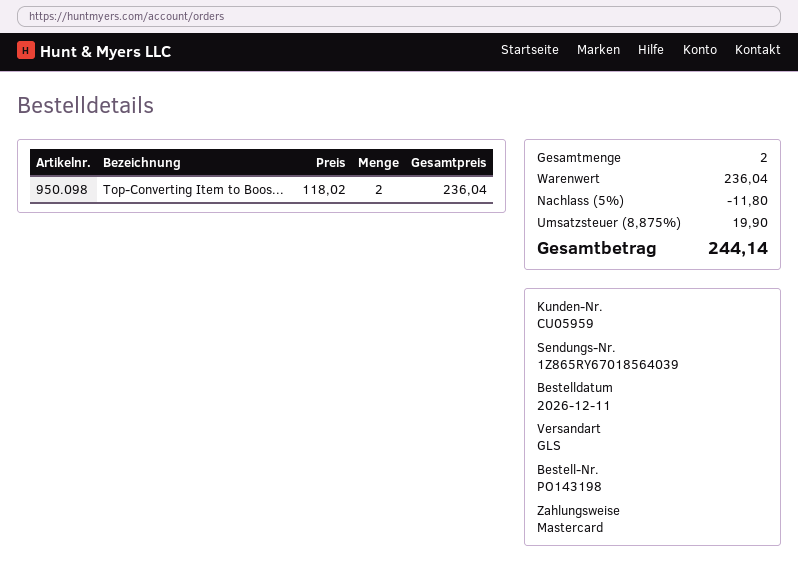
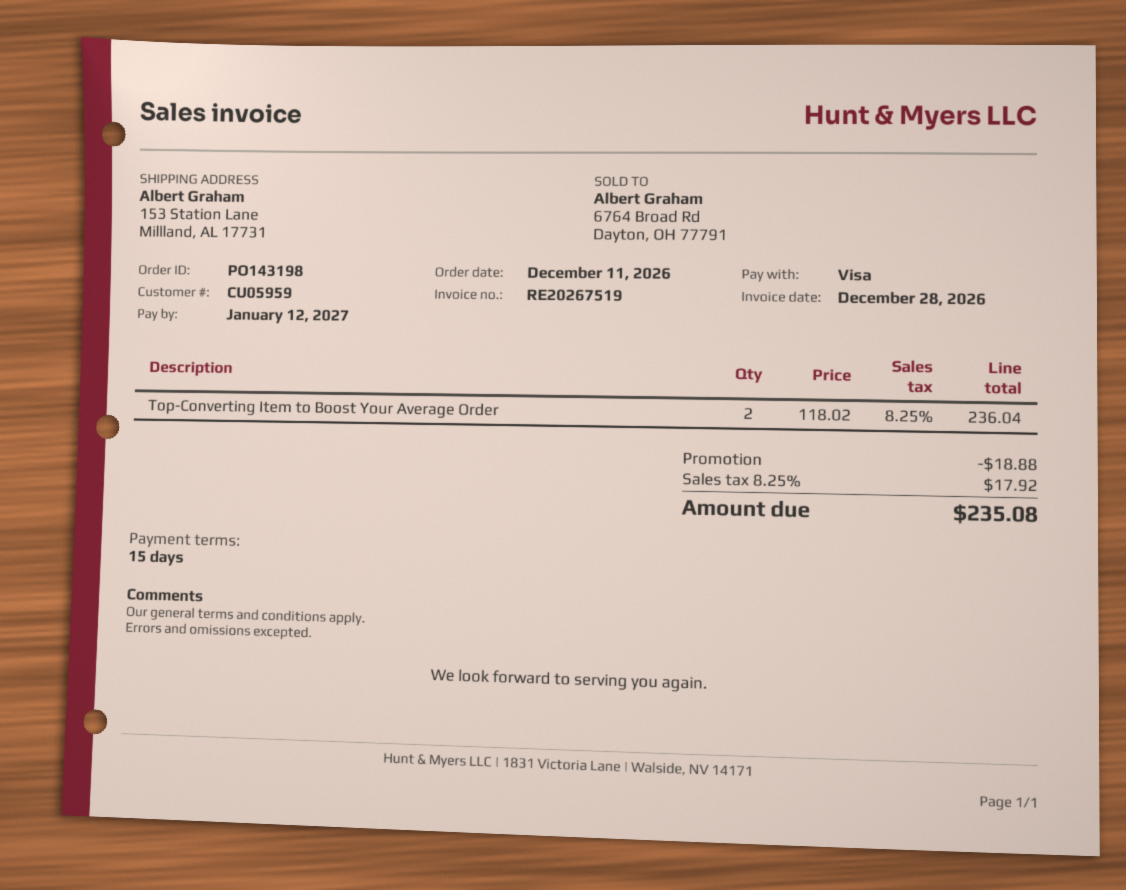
payment method: Mastercard -> Visa
discount: 11.80 -> 18.88
tax: 8.875% = 19.90 -> 8.25% = 17.92
total: 244.14 -> 235.08

